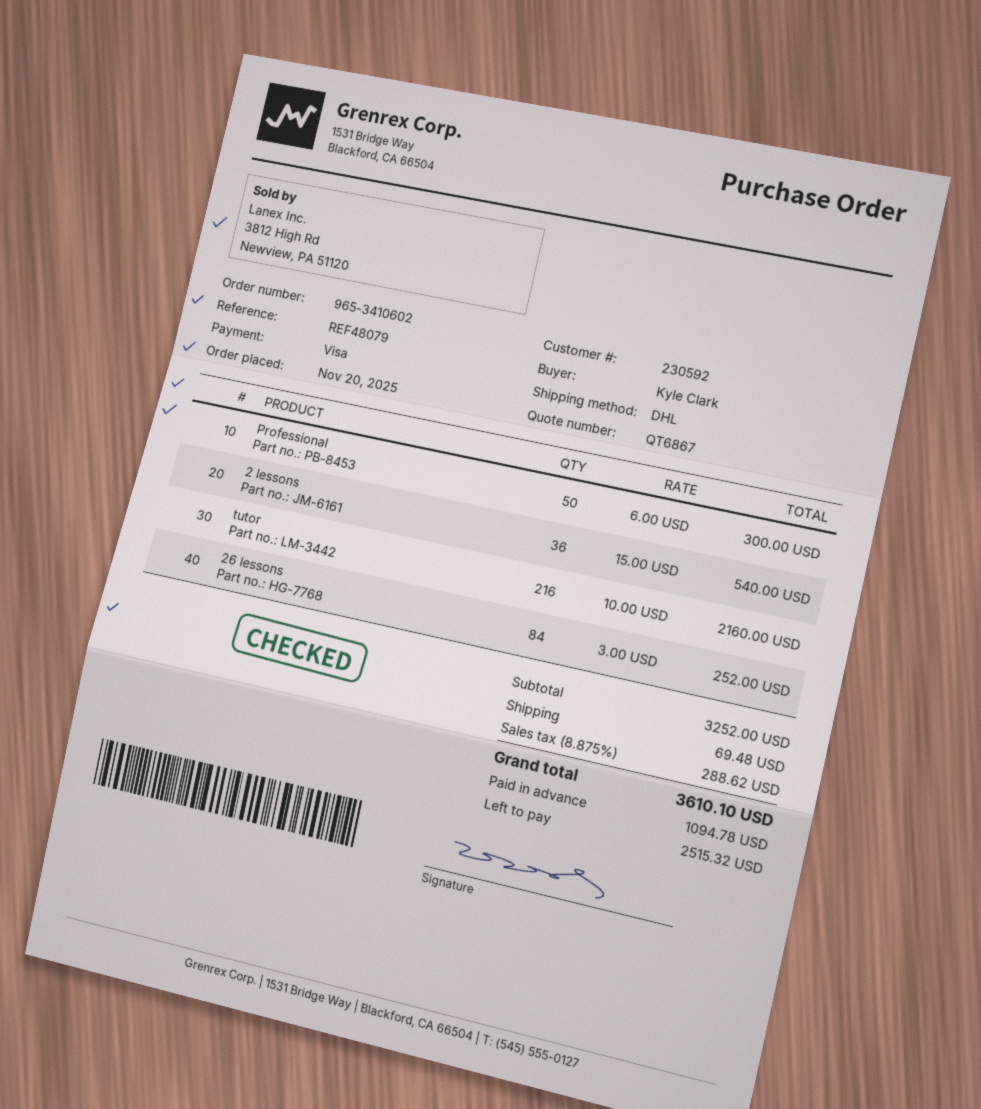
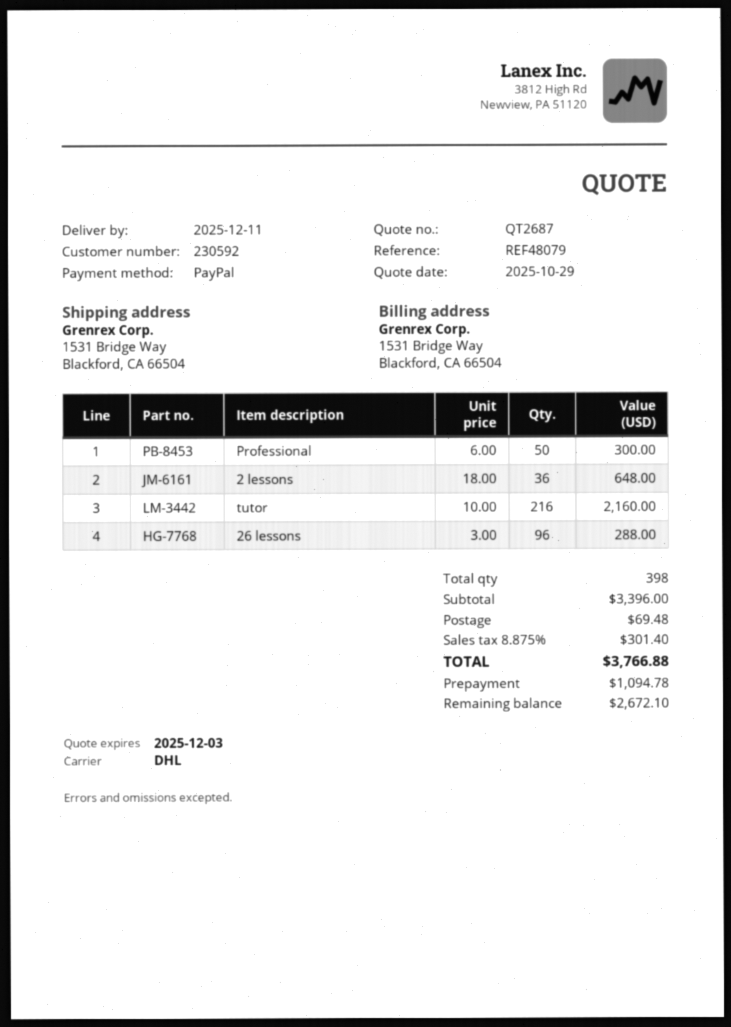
quote number: QT6867 -> QT2687
payment method: Visa -> PayPal
2 lessons: 36 x 15.00 = 540.00 -> 36 x 18.00 = 648.00
26 lessons: 84 x 3.00 = 252.00 -> 96 x 3.00 = 288.00
subtotal: 3252.00 -> 3396.00
tax: 8.875% = 288.62 -> 8.875% = 301.40
total: 3610.10 -> 3766.88
balance: 2515.32 -> 2672.10

